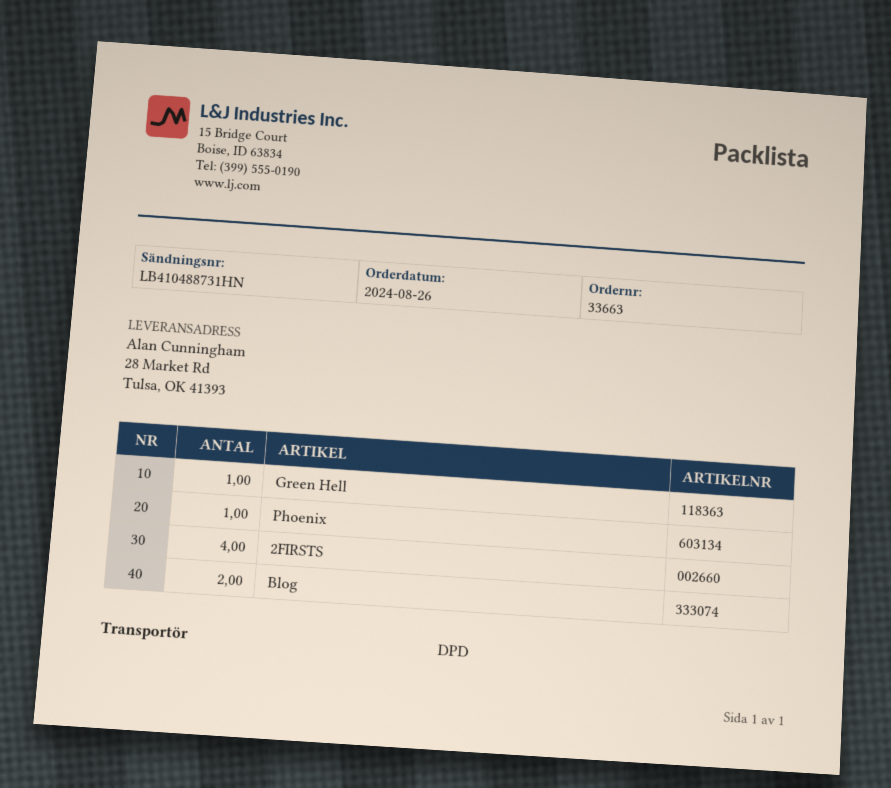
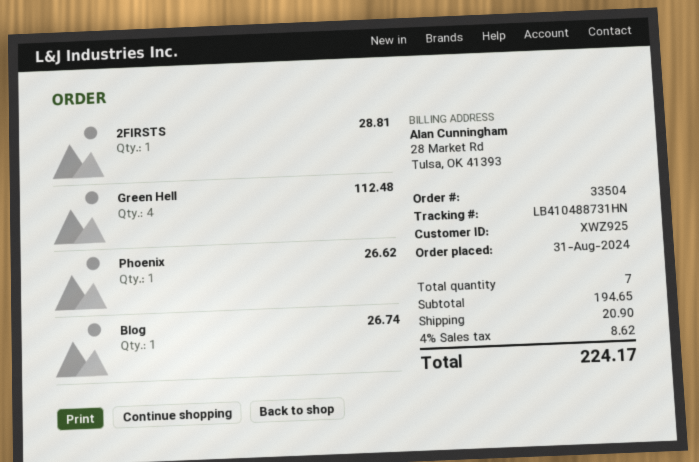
order number: 33663 -> 33504
order date: 2024-08-26 -> 2024-08-31
Green Hell: 1 -> 4
2FIRSTS: 4 -> 1
Blog: 2 -> 1

